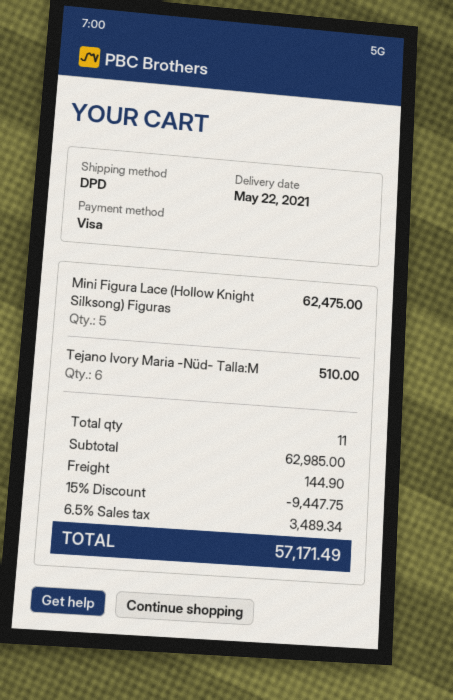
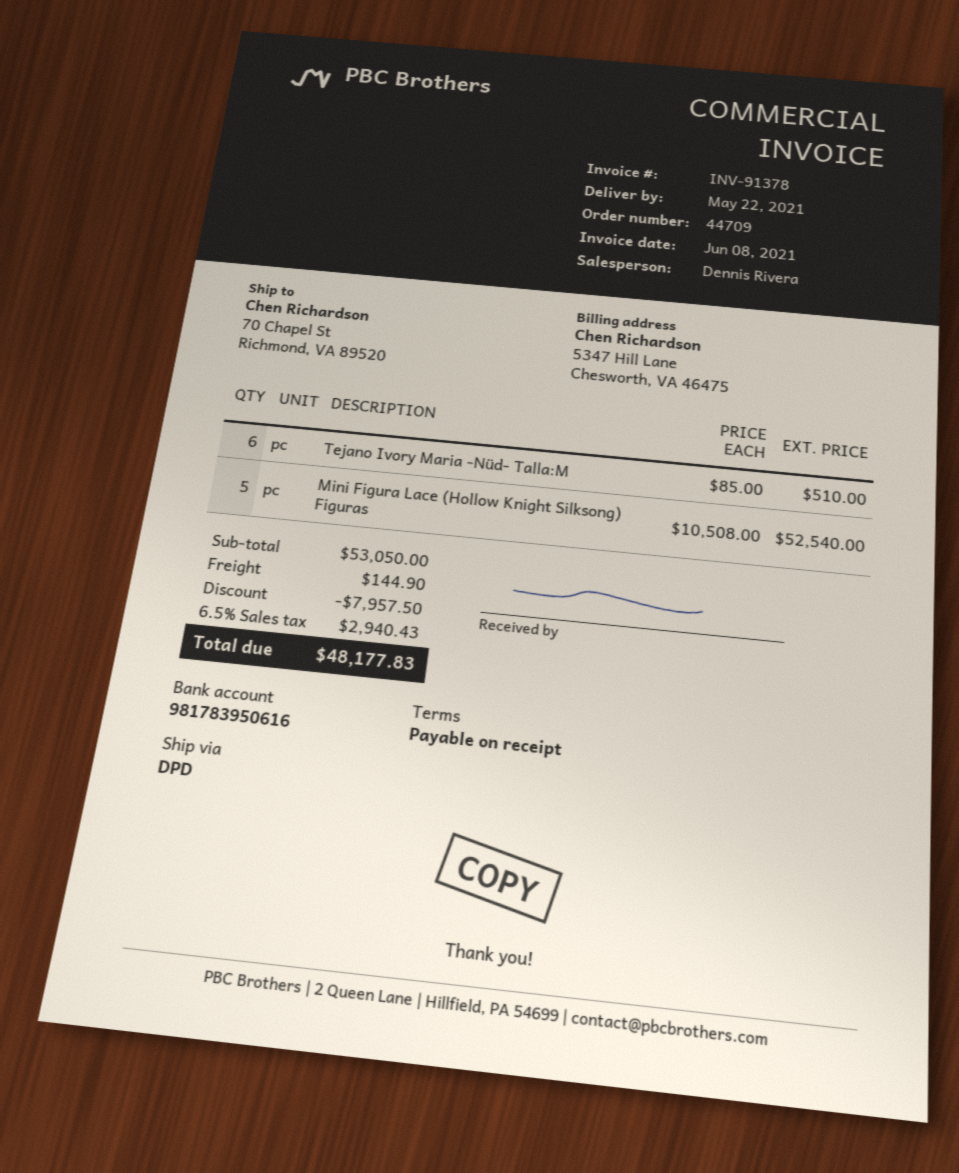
Mini Figura Lace (Hollow Knight Silksong) Figuras: 5 for 62475.00 -> 5 for 52540.00
subtotal: 62985.00 -> 53050.00
discount: 9447.75 -> 7957.50
tax: 6.5% = 3489.34 -> 6.5% = 2940.43
total: 57171.49 -> 48177.83

